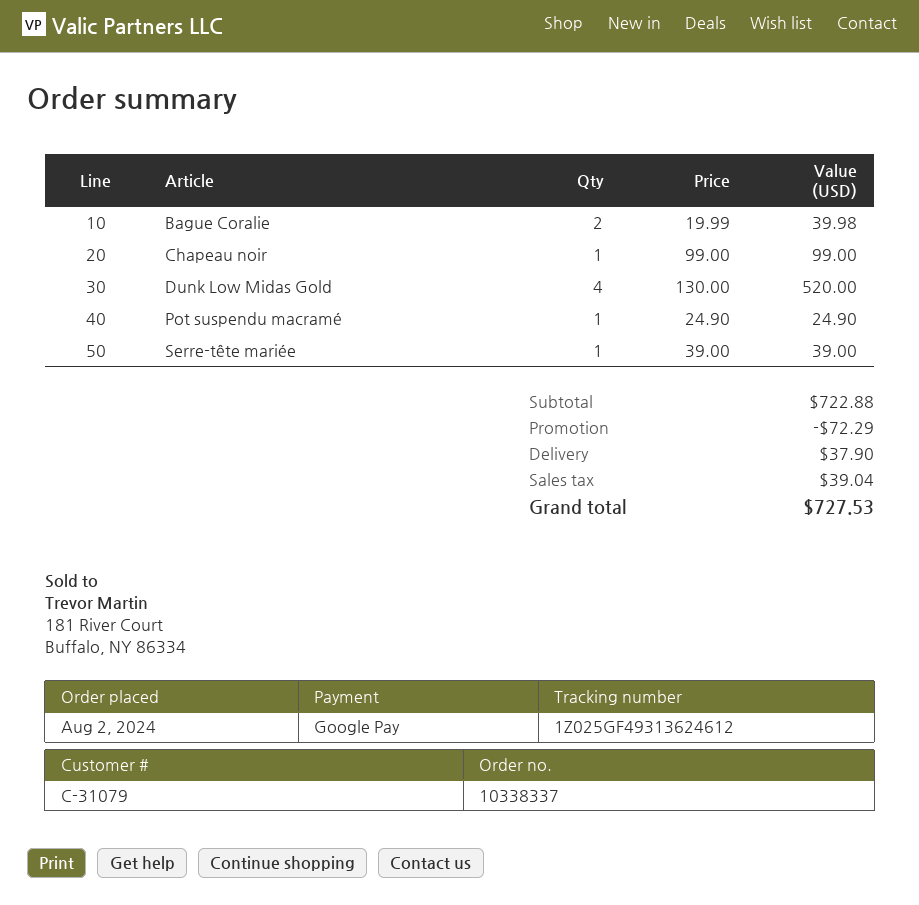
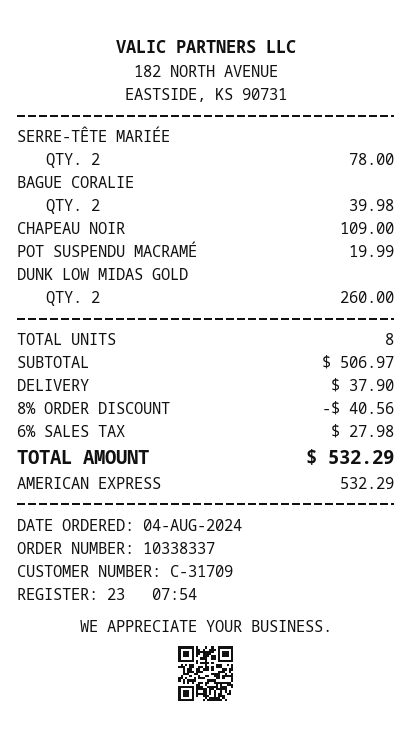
order date: 2024-08-02 -> 2024-08-04
customer number: C-31079 -> C-31709
payment method: Google Pay -> American Express
Chapeau noir: 1 for 99.00 -> 1 for 109.00
Dunk Low Midas Gold: 4 for 520.00 -> 2 for 260.00
Pot suspendu macramé: 1 for 24.90 -> 1 for 19.99
Serre-tête mariée: 1 for 39.00 -> 2 for 78.00
subtotal: 722.88 -> 506.97
discount: 72.29 -> 40.56
tax: 39.04 -> 27.98
total: 727.53 -> 532.29

